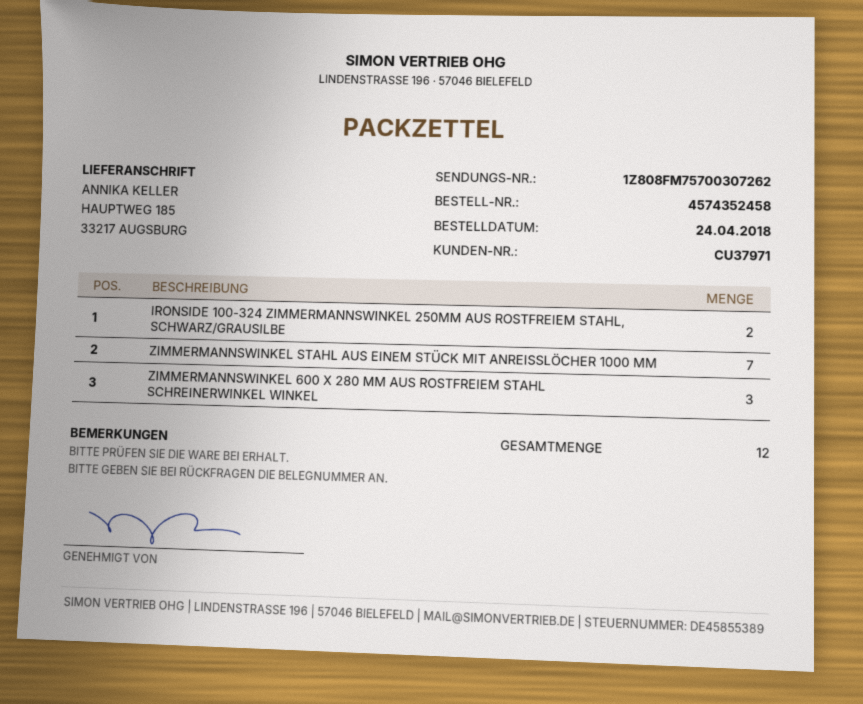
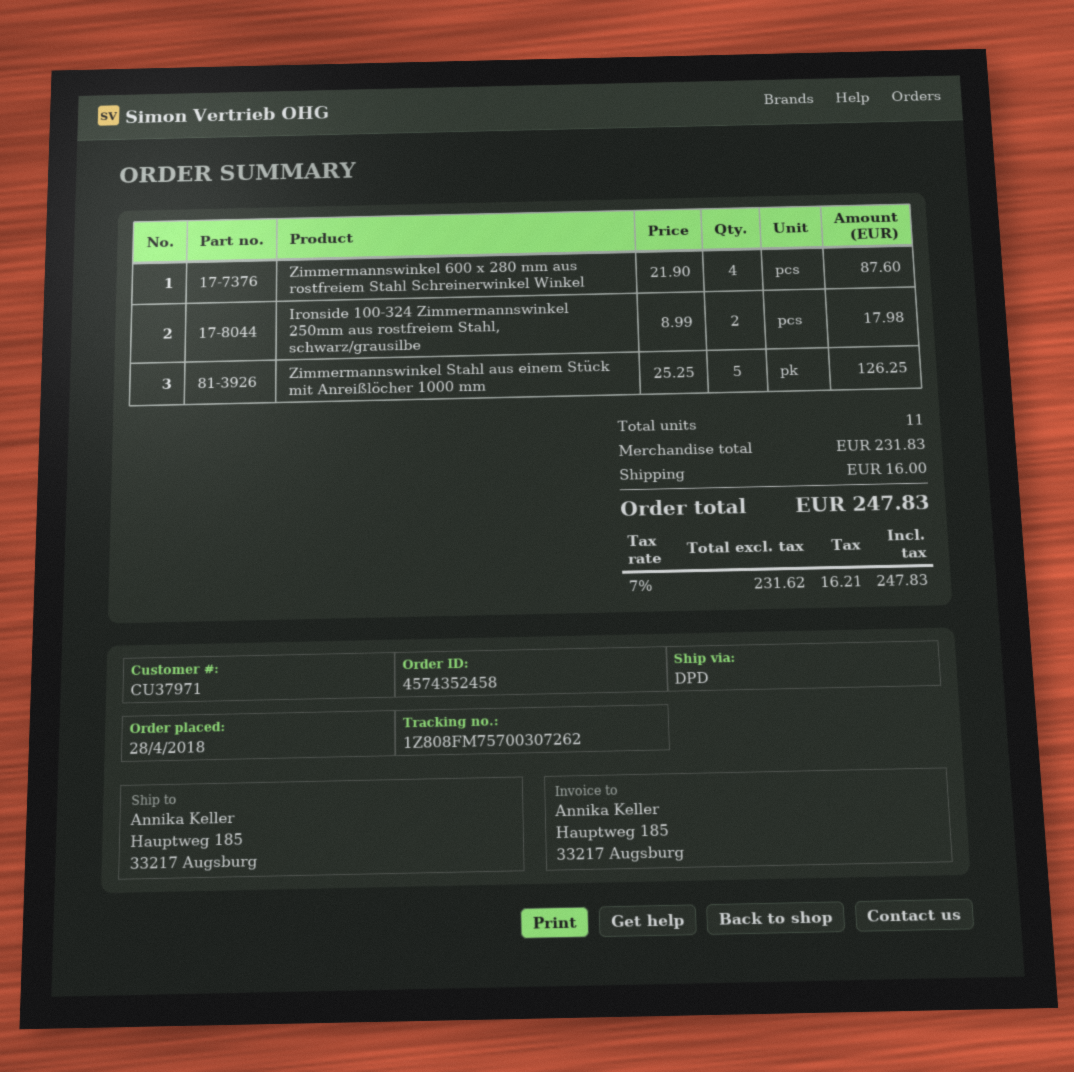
order date: 2018-04-24 -> 2018-04-28
ZIMMERMANNSWINKEL STAHL AUS EINEM STÜCK MIT ANREISSLÖCHER 1000 MM: 7 -> 5
ZIMMERMANNSWINKEL 600 X 280 MM AUS ROSTFREIEM STAHL SCHREINERWINKEL WINKEL: 3 -> 4
total quantity: 12 -> 11

